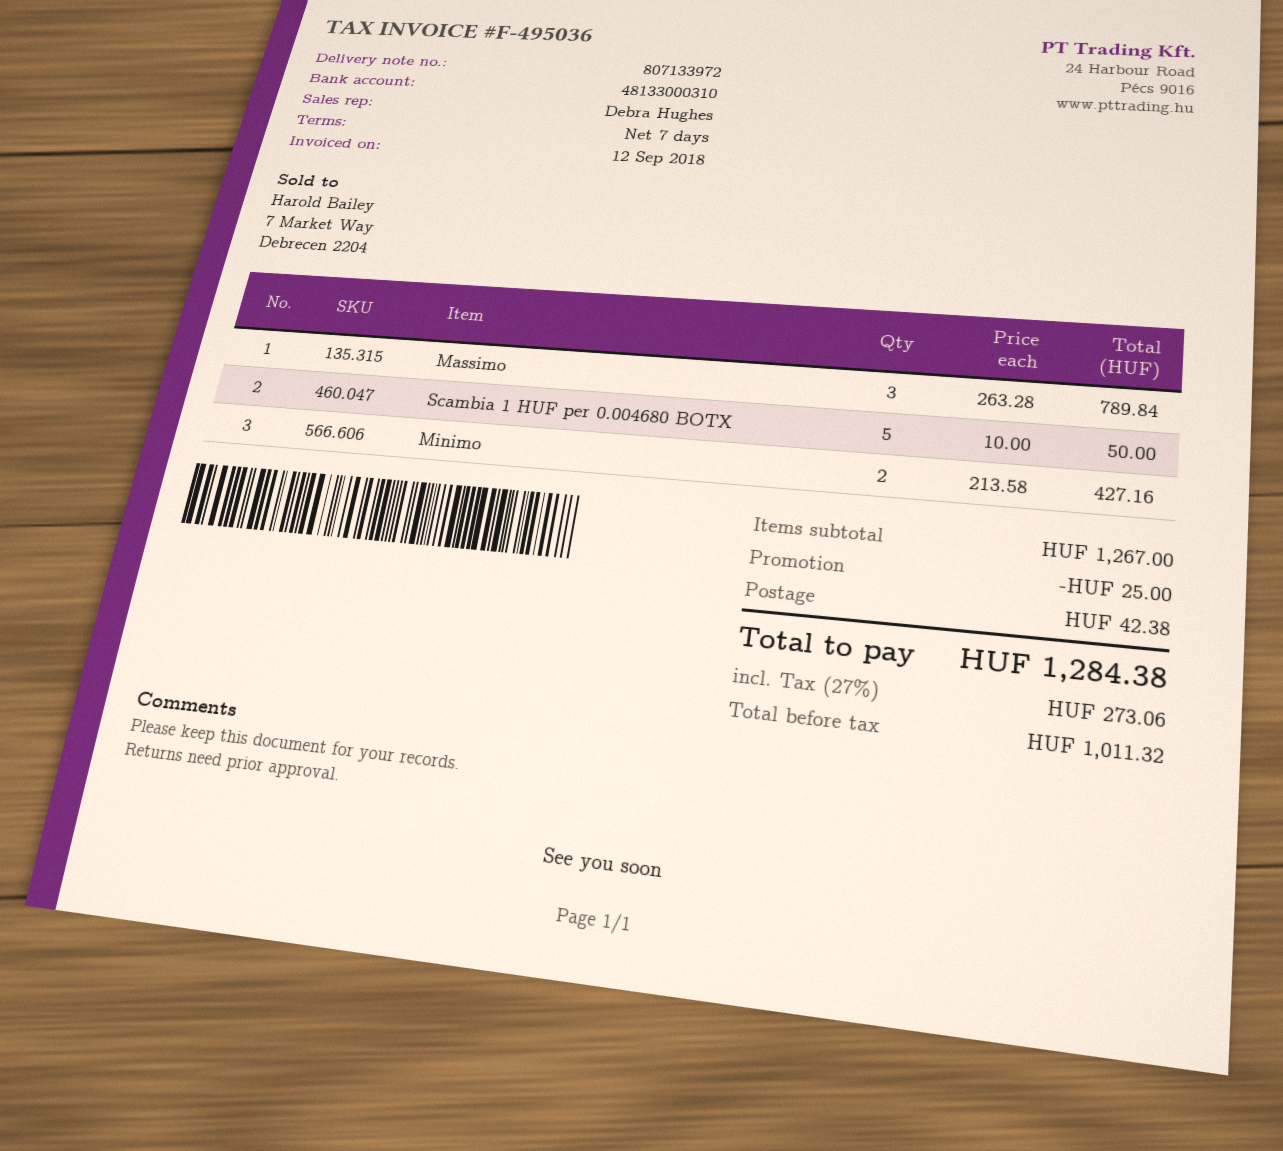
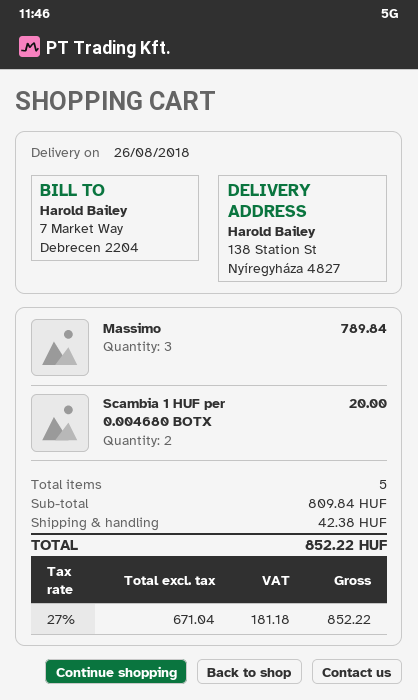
Scambia 1 HUF per 0.004680 BOTX: 5 for 50.00 -> 2 for 20.00
Minimo: 2 for 427.16 -> none
subtotal: 1267.00 -> 809.84
discount: 25.00 -> none
net: 1011.32 -> 671.04
tax: 27% = 273.06 -> 27% = 181.18
total: 1284.38 -> 852.22

